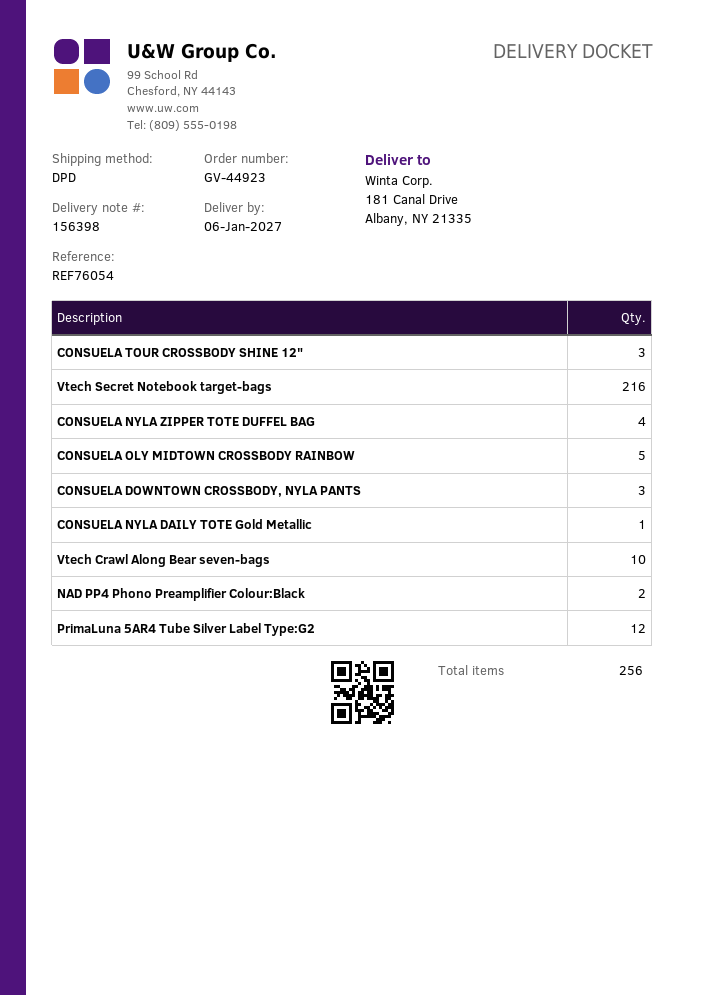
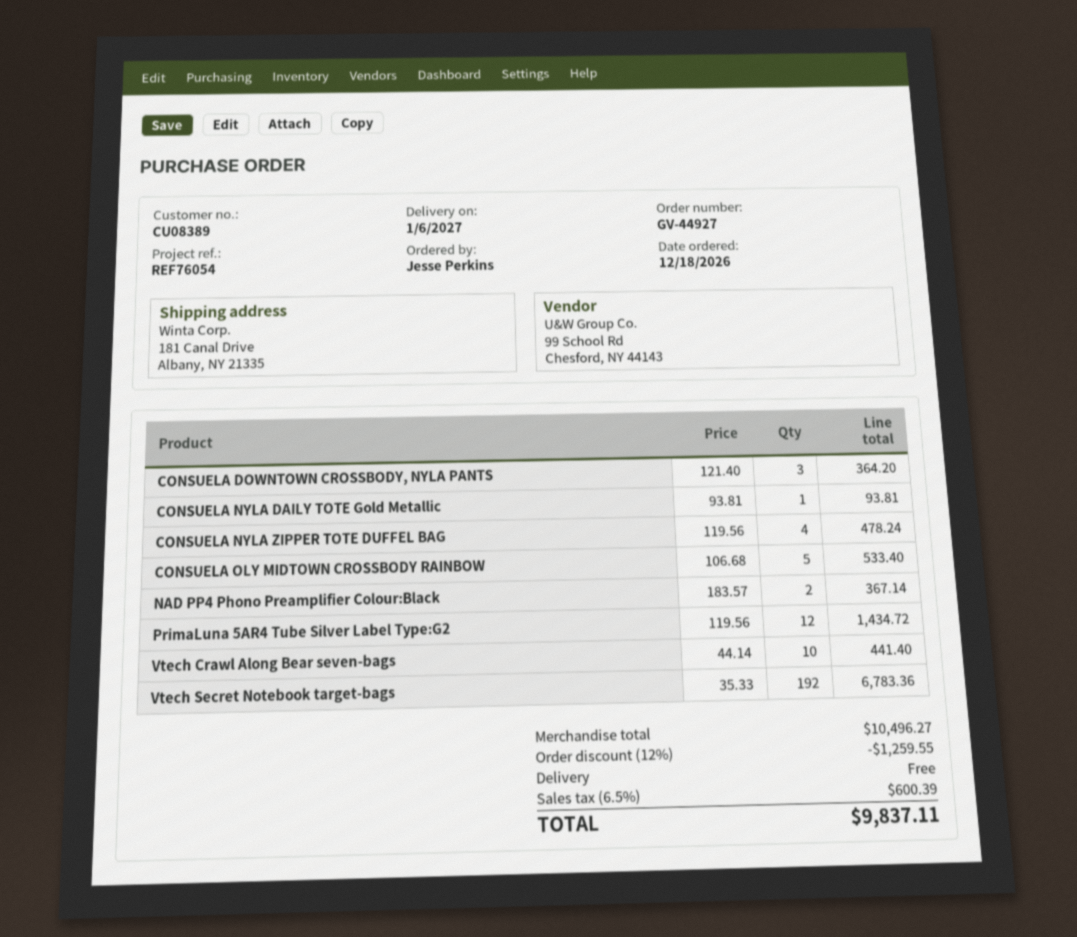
order number: GV-44923 -> GV-44927
CONSUELA TOUR CROSSBODY SHINE 12": 3 -> none
Vtech Secret Notebook target-bags: 216 -> 192

